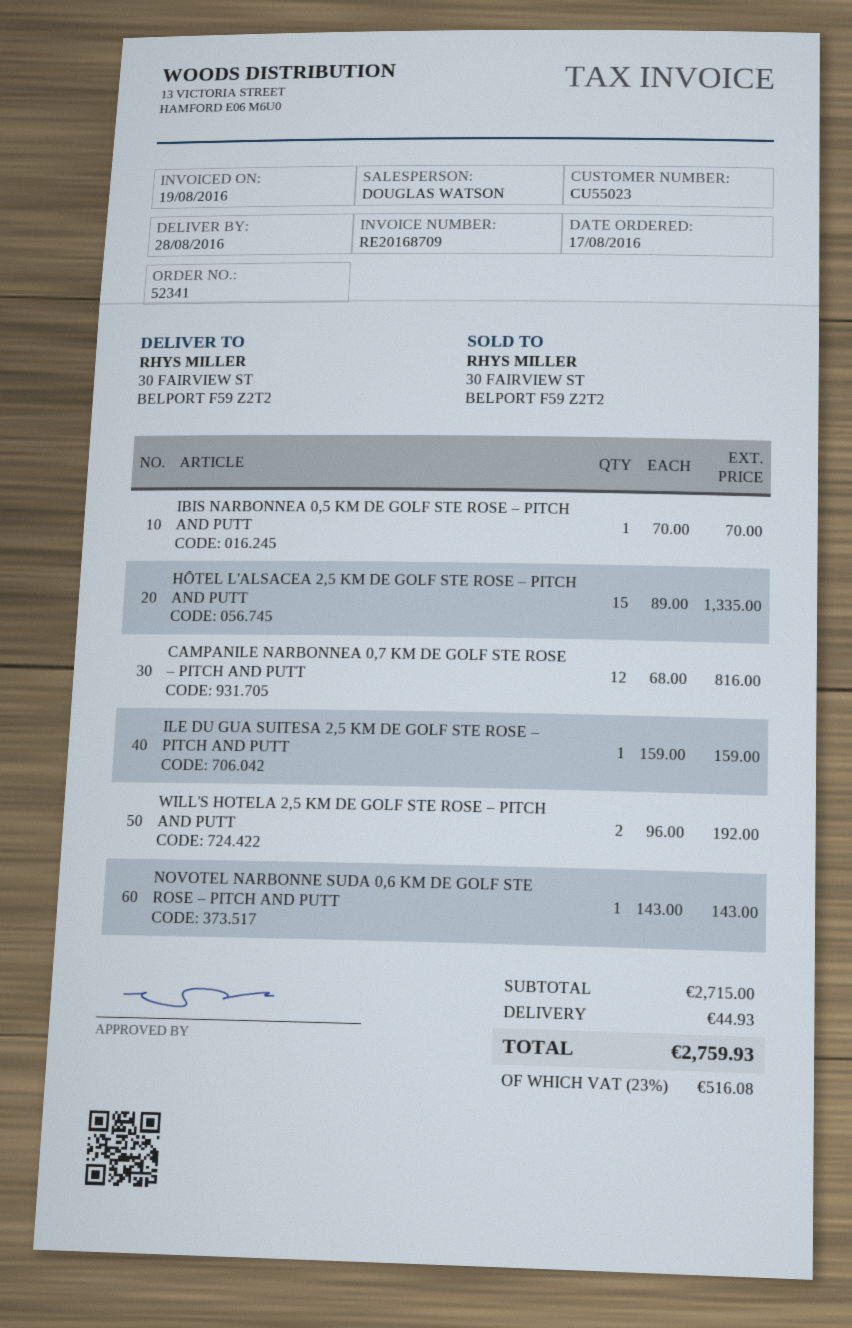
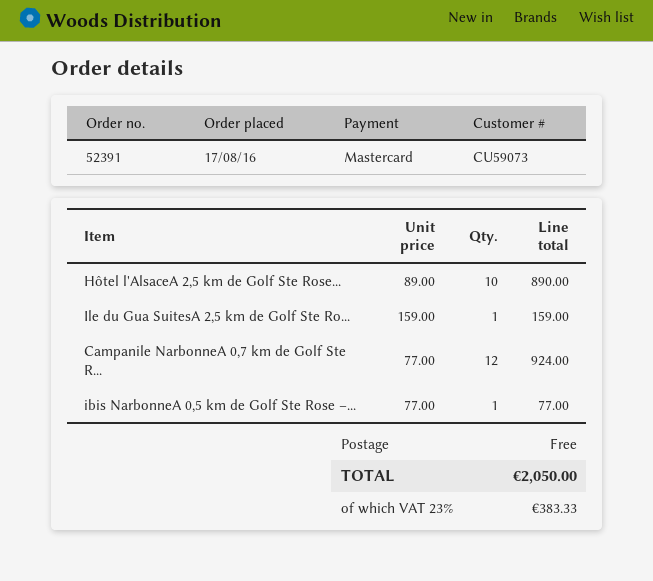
order number: 52341 -> 52391
customer number: CU55023 -> CU59073
IBIS NARBONNEA 0,5 KM DE GOLF STE ROSE – PITCH AND PUTT: 1 x 70.00 = 70.00 -> 1 x 77.00 = 77.00
HÔTEL L'ALSACEA 2,5 KM DE GOLF STE ROSE – PITCH AND PUTT: 15 x 89.00 = 1335.00 -> 10 x 89.00 = 890.00
CAMPANILE NARBONNEA 0,7 KM DE GOLF STE ROSE – PITCH AND PUTT: 12 x 68.00 = 816.00 -> 12 x 77.00 = 924.00
WILL'S HOTELA 2,5 KM DE GOLF STE ROSE – PITCH AND PUTT: 2 x 96.00 = 192.00 -> none
NOVOTEL NARBONNE SUDA 0,6 KM DE GOLF STE ROSE – PITCH AND PUTT: 1 x 143.00 = 143.00 -> none
shipping: 44.93 -> 0.00
tax: 23% = 516.08 -> 23% = 383.33
total: 2759.93 -> 2050.00

